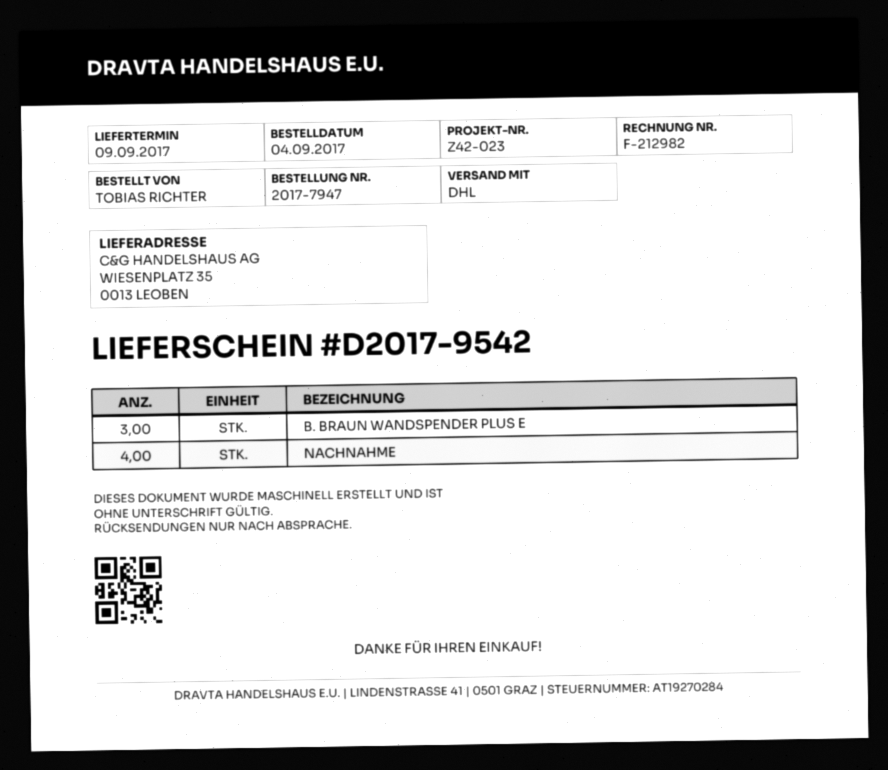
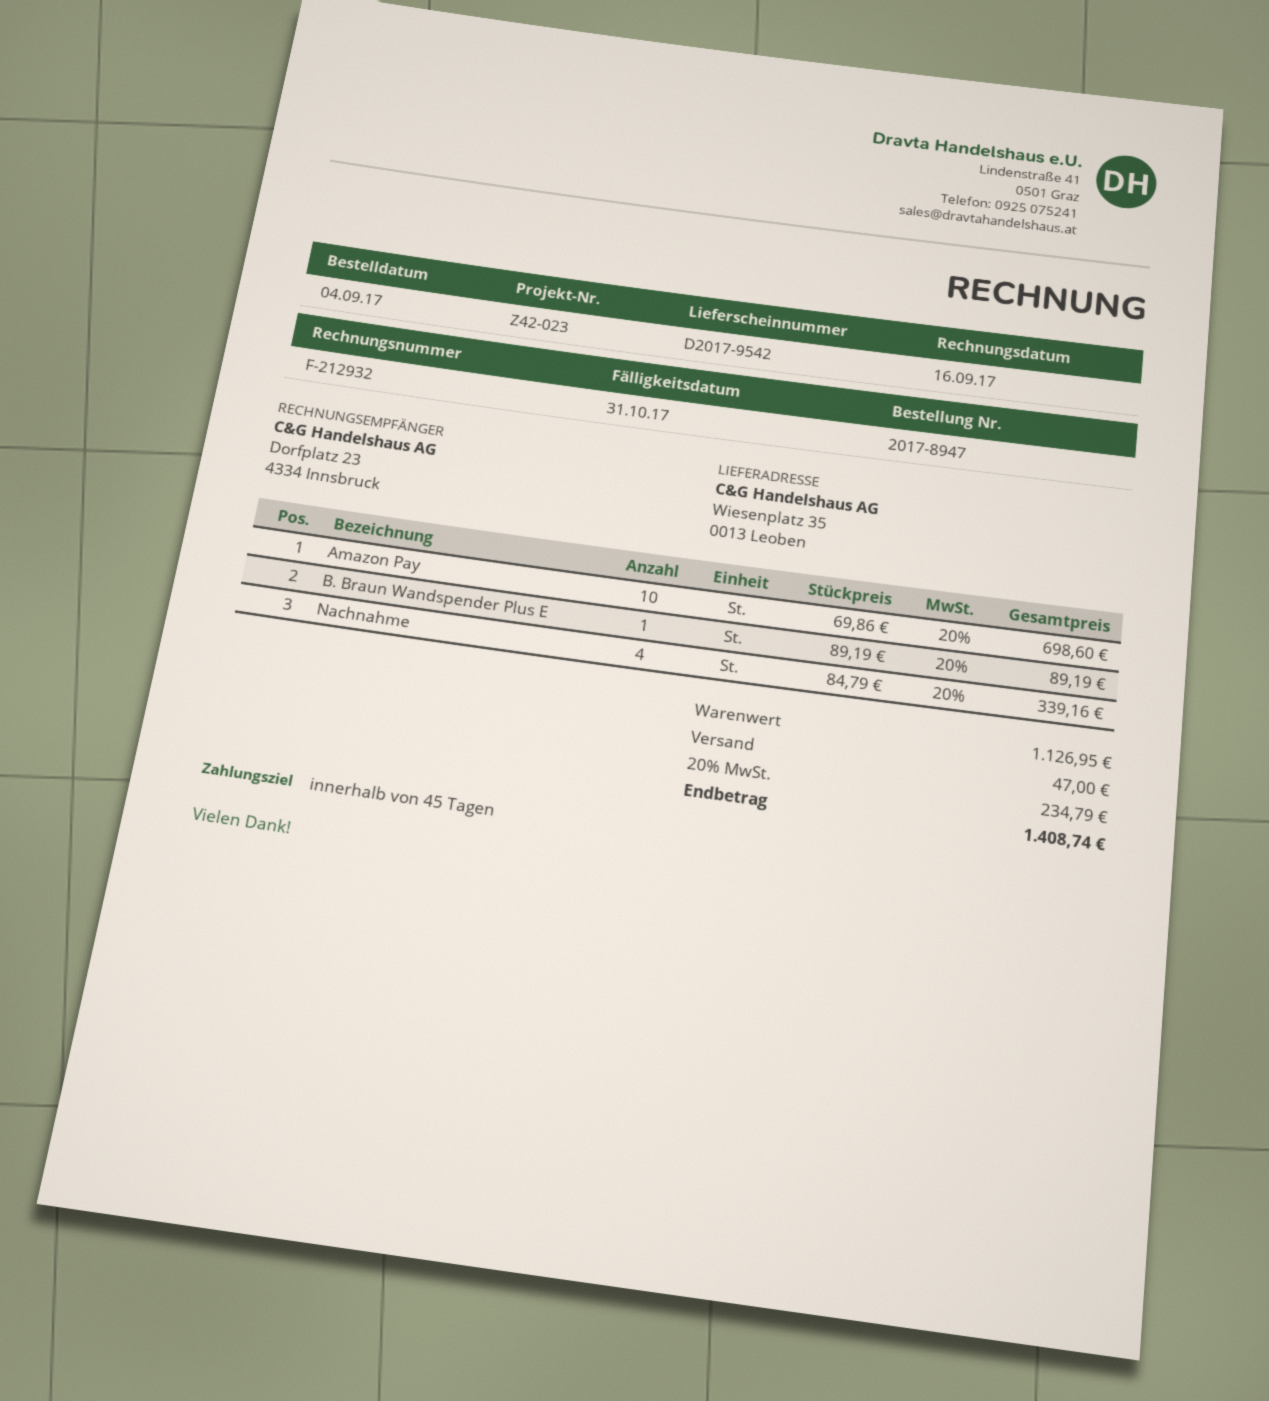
order number: 2017-7947 -> 2017-8947
invoice number: F-212982 -> F-212932
B. BRAUN WANDSPENDER PLUS E: 3 -> 1
Amazon Pay: none -> 10

